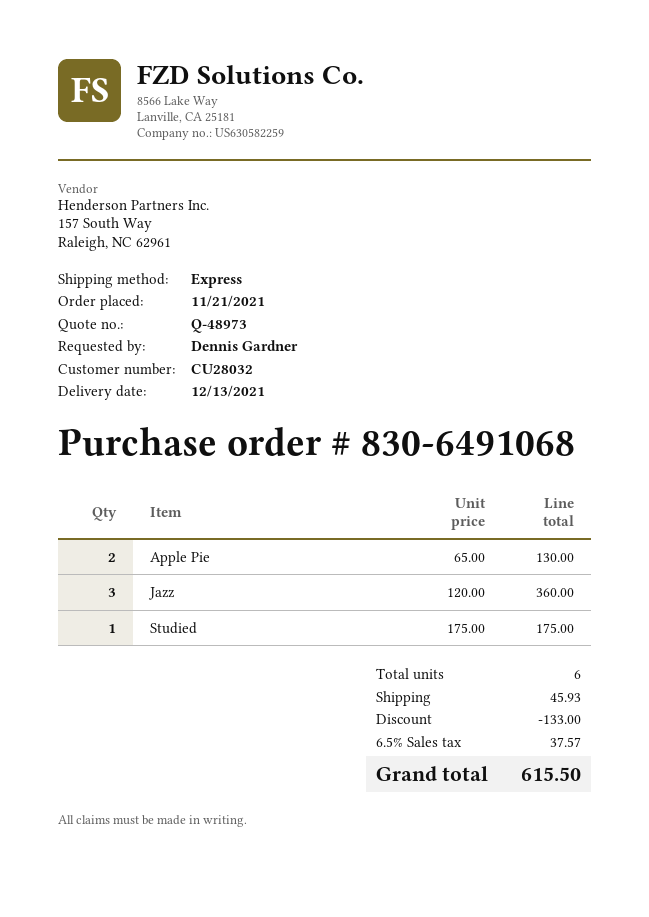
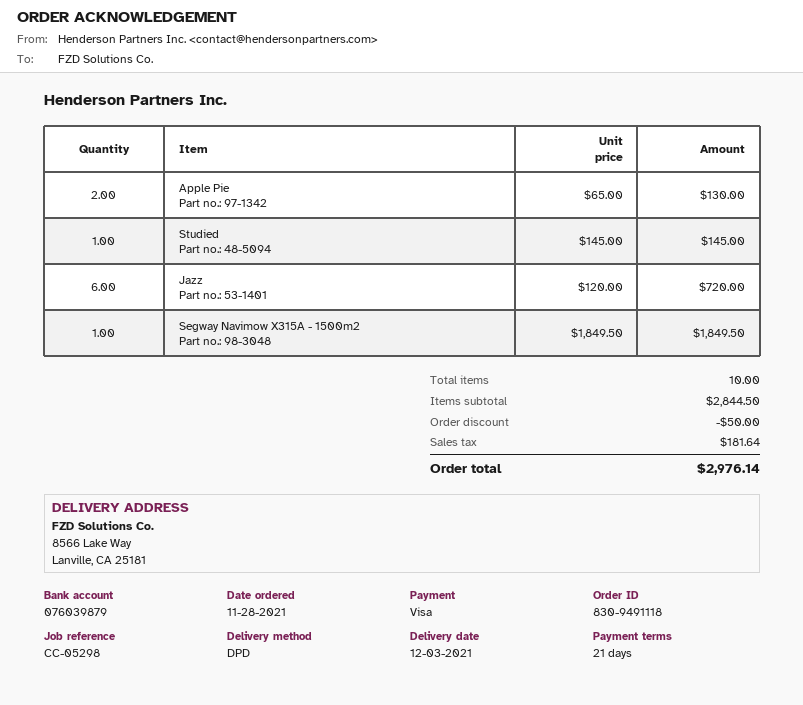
order number: 830-6491068 -> 830-9491118
order date: 2021-11-21 -> 2021-11-28
delivery date: 2021-12-13 -> 2021-12-03
shipping method: express -> DPD
Jazz: 3 x 120.00 = 360.00 -> 6 x 120.00 = 720.00
Studied: 1 x 175.00 = 175.00 -> 1 x 145.00 = 145.00
Segway Navimow X315A - 1500m2: none -> 1 x 1849.50 = 1849.50
total quantity: 6 -> 10
discount: 133.00 -> 50.00
shipping: 45.93 -> none
tax: 37.57 -> 181.64
total: 615.50 -> 2976.14

